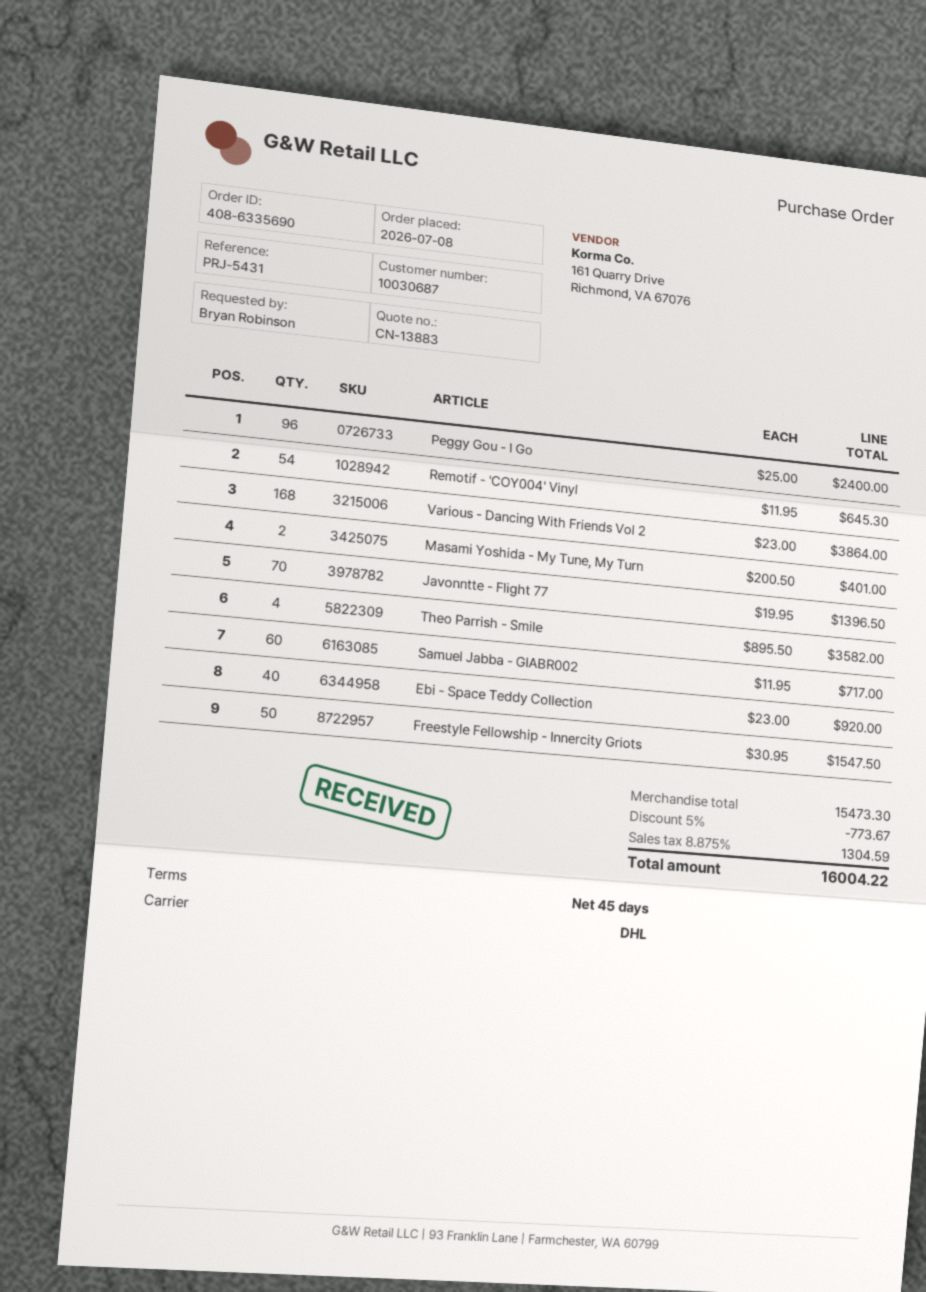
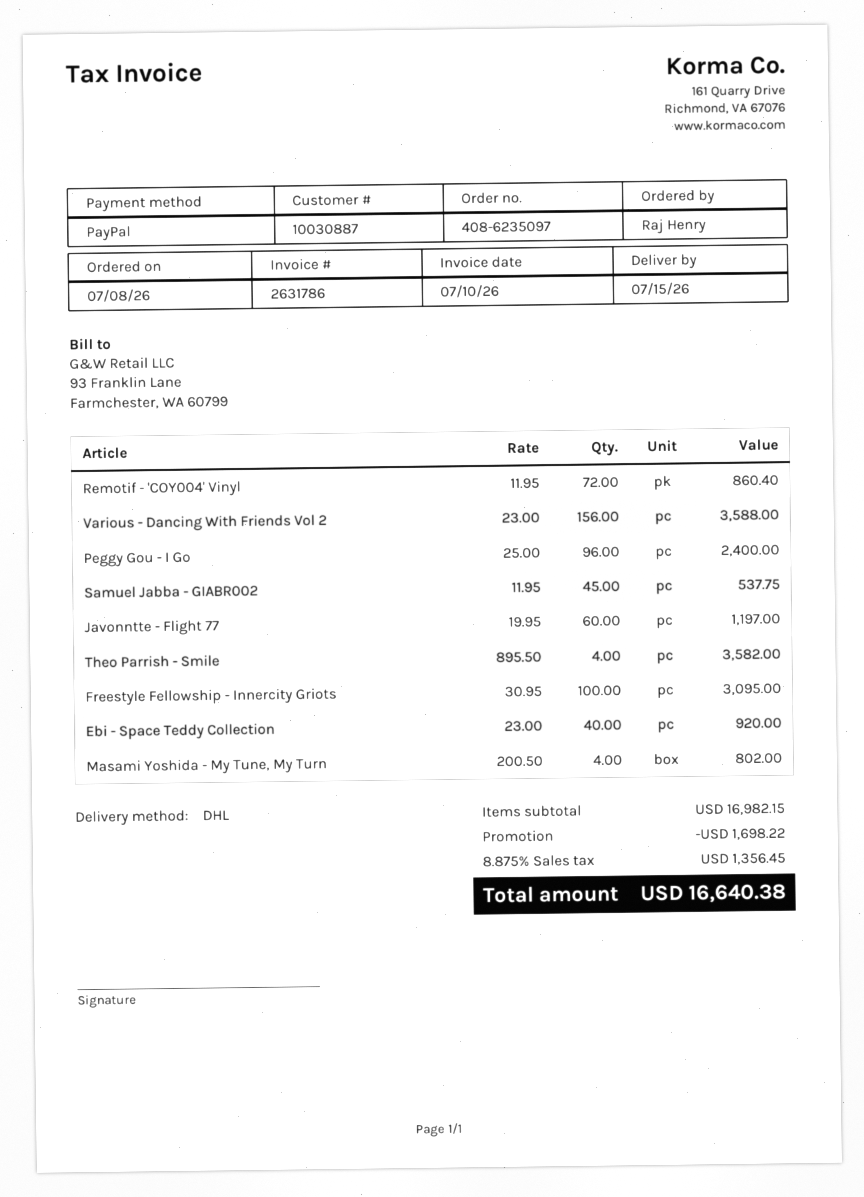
order number: 408-6335690 -> 408-6235097
customer number: 10030687 -> 10030887
ordered by: Bryan Robinson -> Raj Henry
Remotif - 'COY004' Vinyl: 54 x 11.95 = 645.30 -> 72 x 11.95 = 860.40
Various - Dancing With Friends Vol 2: 168 x 23.00 = 3864.00 -> 156 x 23.00 = 3588.00
Masami Yoshida - My Tune, My Turn: 2 x 200.50 = 401.00 -> 4 x 200.50 = 802.00
Javonntte - Flight 77: 70 x 19.95 = 1396.50 -> 60 x 19.95 = 1197.00
Samuel Jabba - GIABR002: 60 x 11.95 = 717.00 -> 45 x 11.95 = 537.75
Freestyle Fellowship - Innercity Griots: 50 x 30.95 = 1547.50 -> 100 x 30.95 = 3095.00
subtotal: 15473.30 -> 16982.15
discount: 773.67 -> 1698.22
tax: 8.875% = 1304.59 -> 8.875% = 1356.45
total: 16004.22 -> 16640.38

